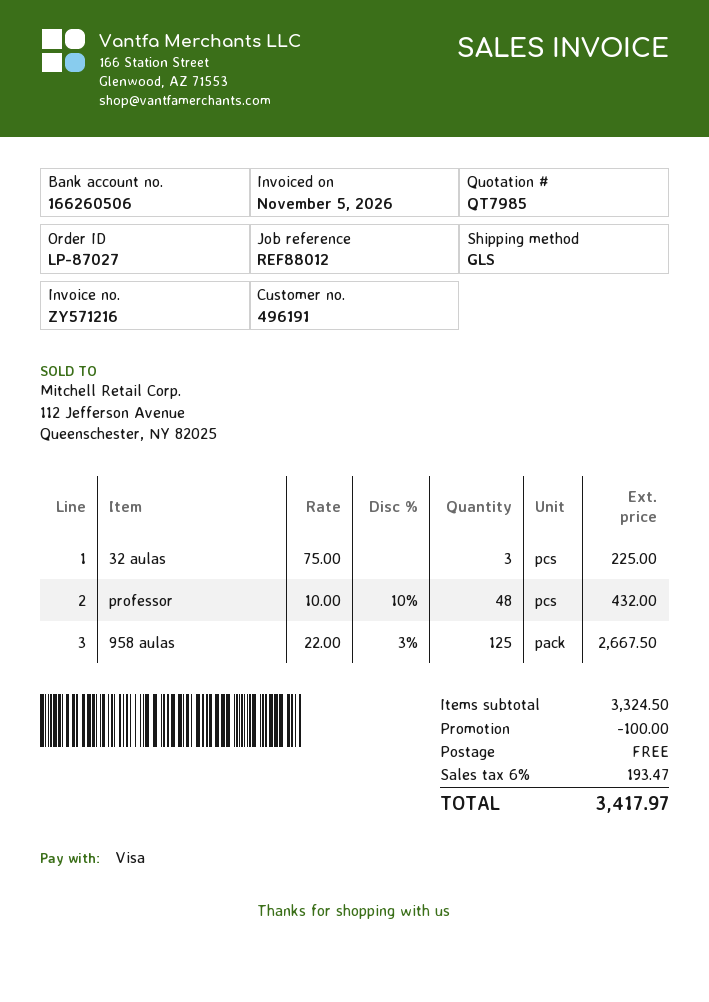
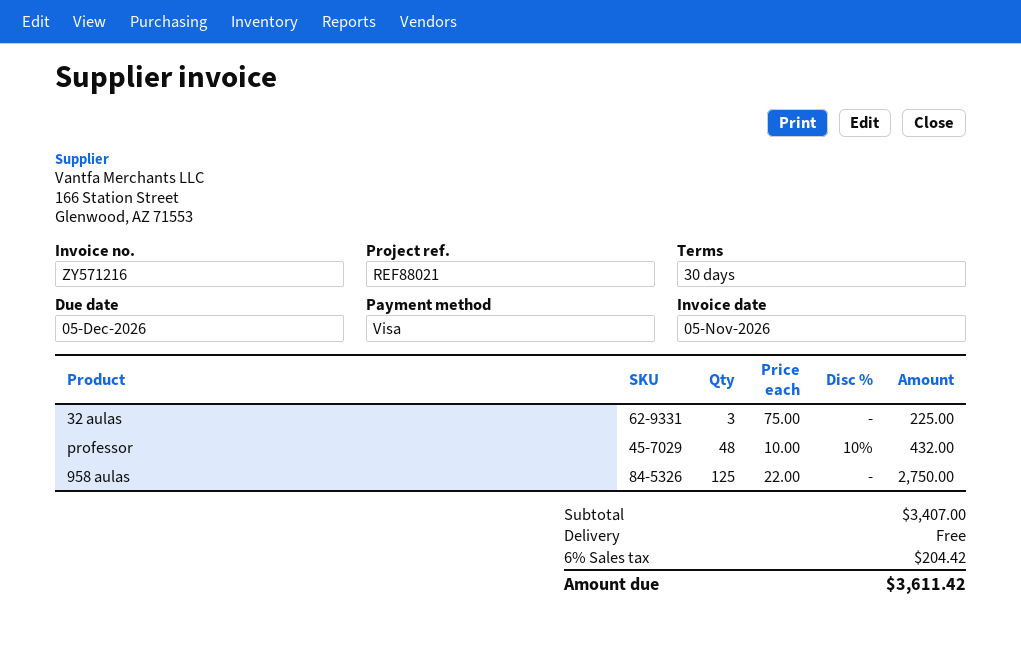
reference: REF88012 -> REF88021
958 aulas: 125 x 22.00 - 3% = 2667.50 -> 125 x 22.00 = 2750.00
subtotal: 3324.50 -> 3407.00
discount: 100.00 -> none
tax: 6% = 193.47 -> 6% = 204.42
total: 3417.97 -> 3611.42

